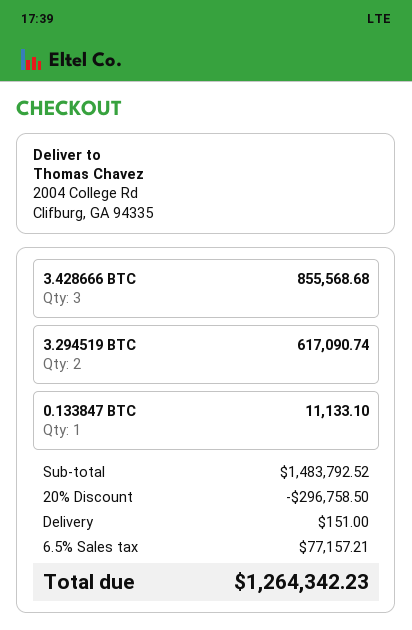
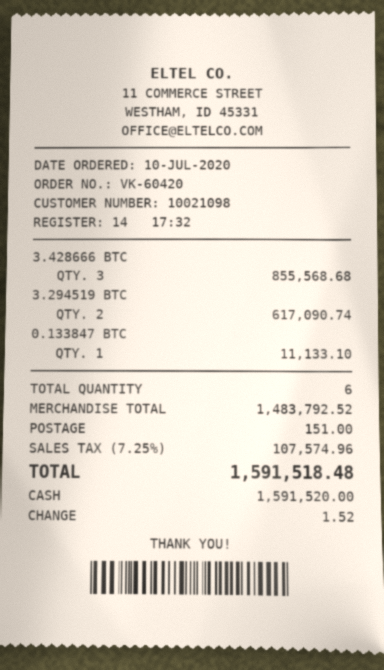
discount: 20% = 296758.50 -> none
tax: 6.5% = 77157.21 -> 7.25% = 107574.96
total: 1264342.23 -> 1591518.48

